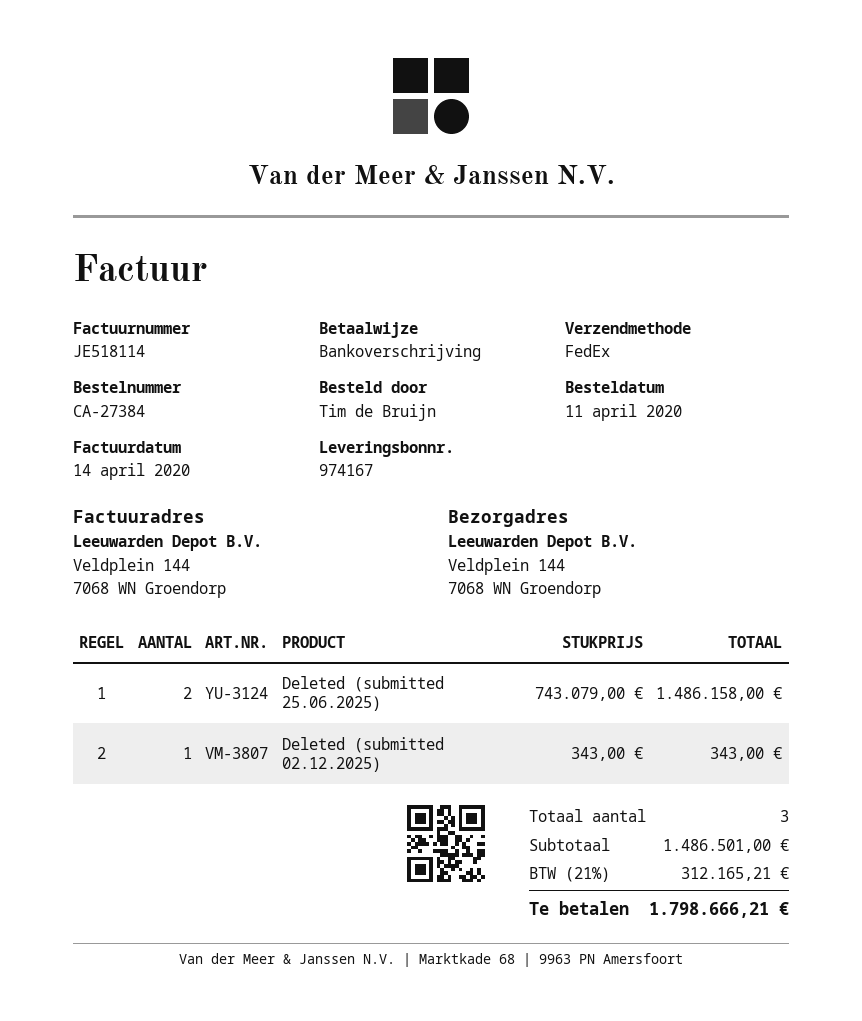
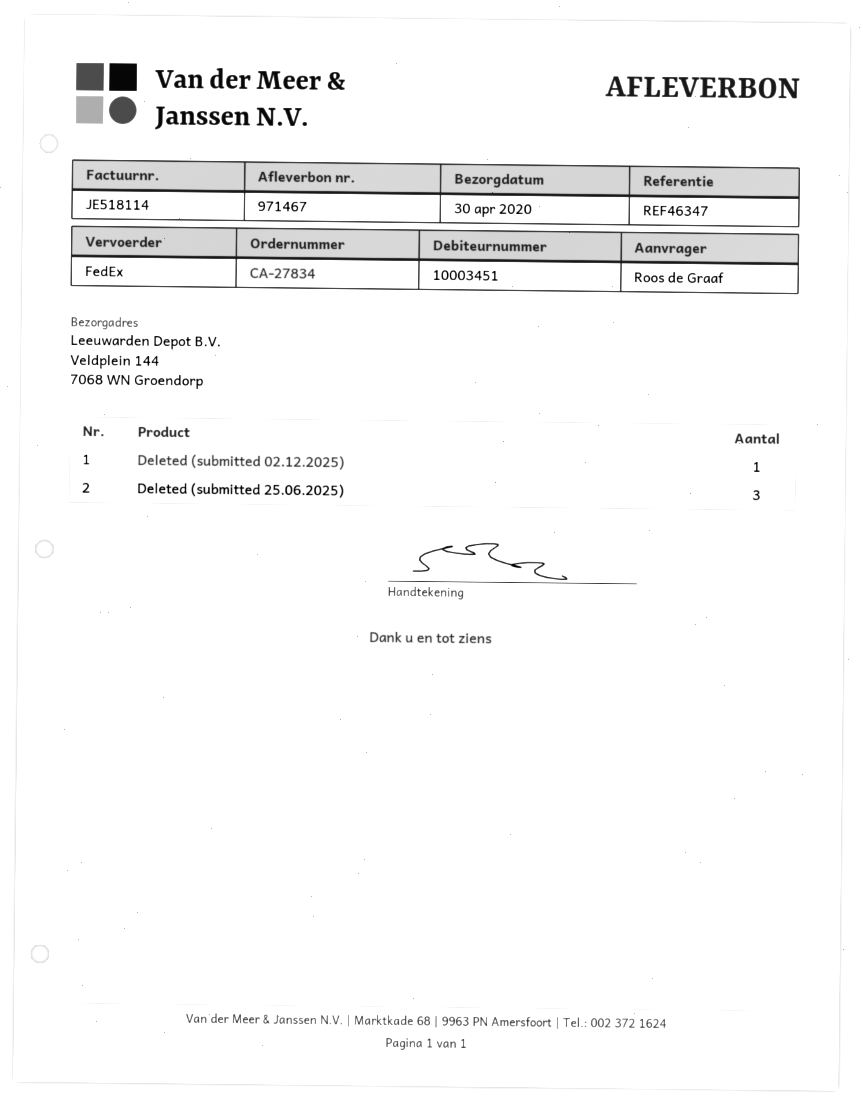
order number: CA-27384 -> CA-27834
delivery note number: 974167 -> 971467
ordered by: Tim de Bruijn -> Roos de Graaf
Deleted (submitted 25.06.2025): 2 -> 3

